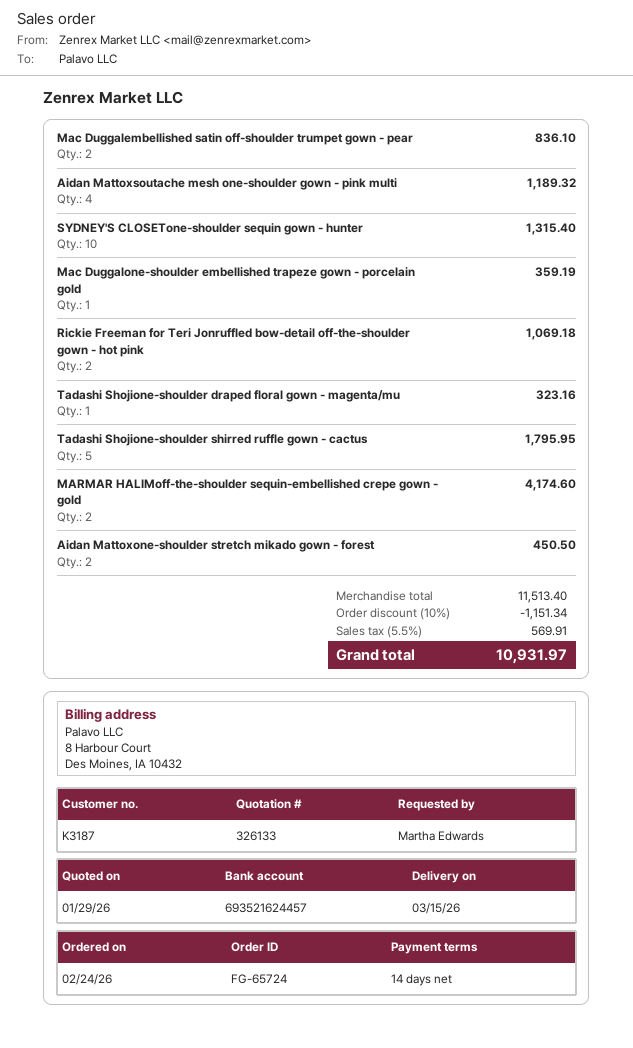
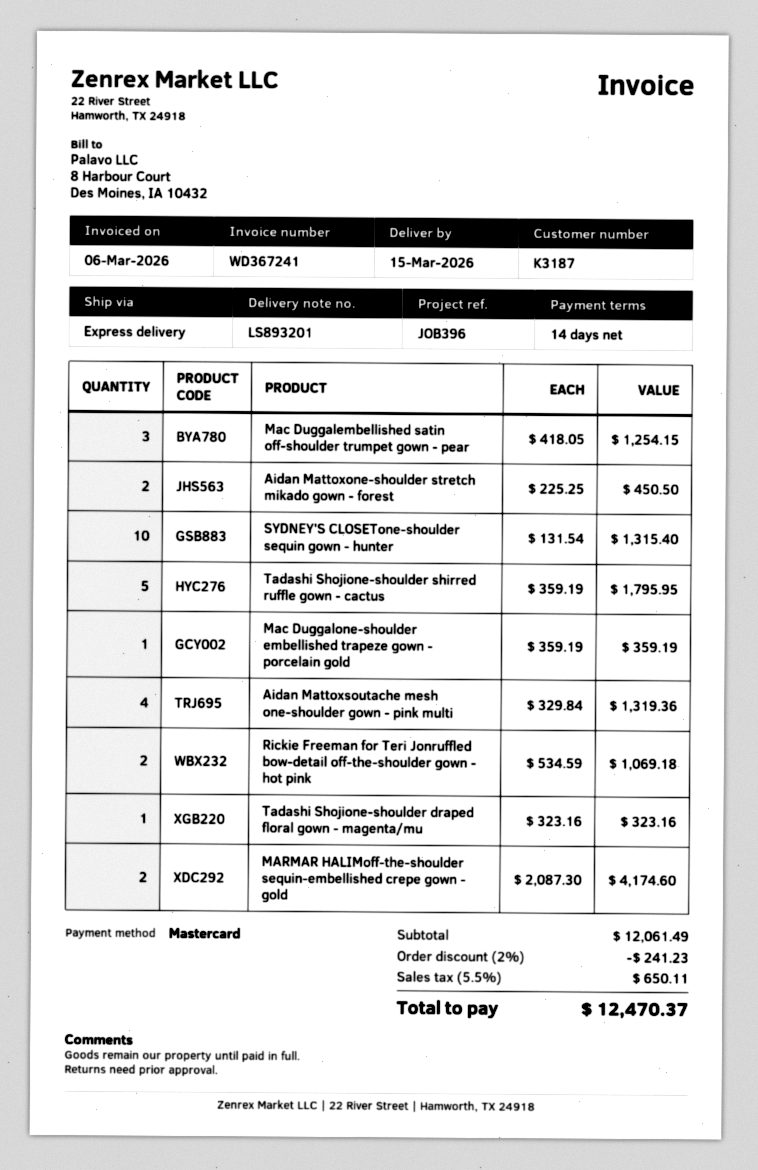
Mac Duggalembellished satin off-shoulder trumpet gown - pear: 2 for 836.10 -> 3 for 1254.15
Aidan Mattoxsoutache mesh one-shoulder gown - pink multi: 4 for 1189.32 -> 4 for 1319.36
subtotal: 11513.40 -> 12061.49
discount: 10% = 1151.34 -> 2% = 241.23
tax: 5.5% = 569.91 -> 5.5% = 650.11
total: 10931.97 -> 12470.37

